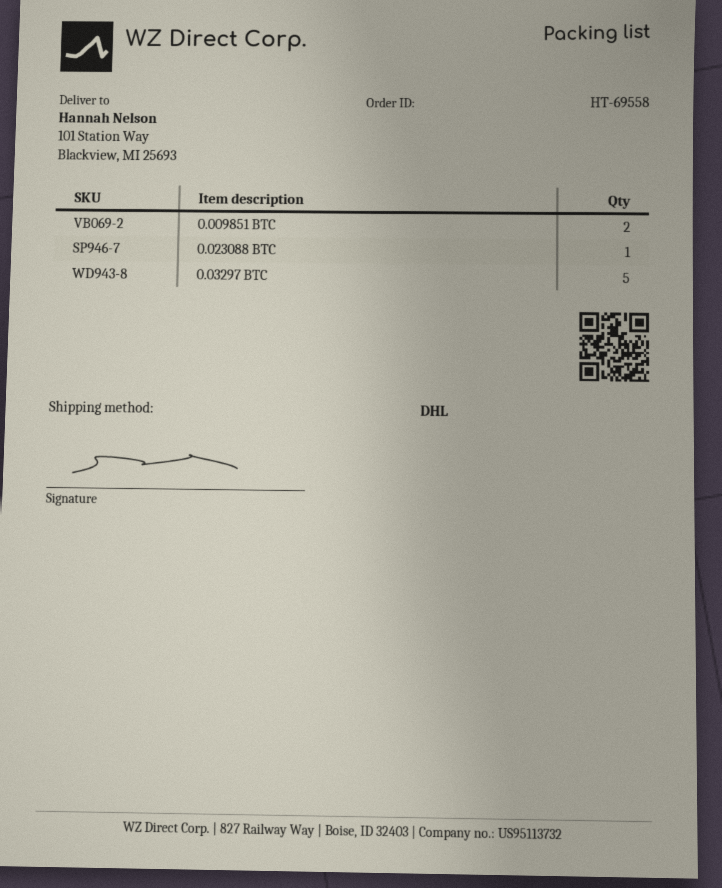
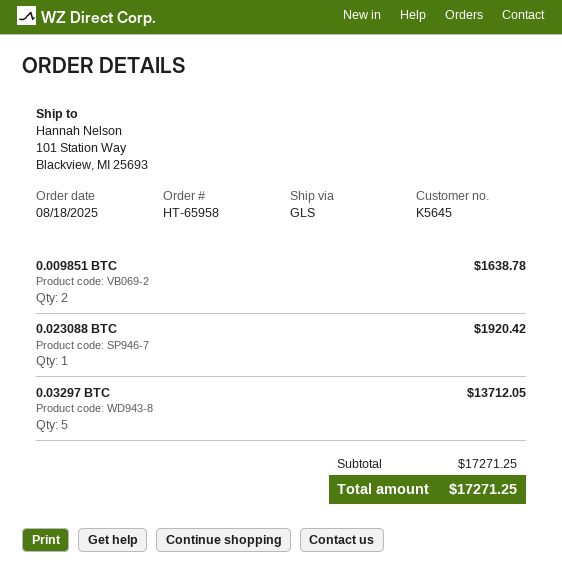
order number: HT-69558 -> HT-65958
shipping method: DHL -> GLS

